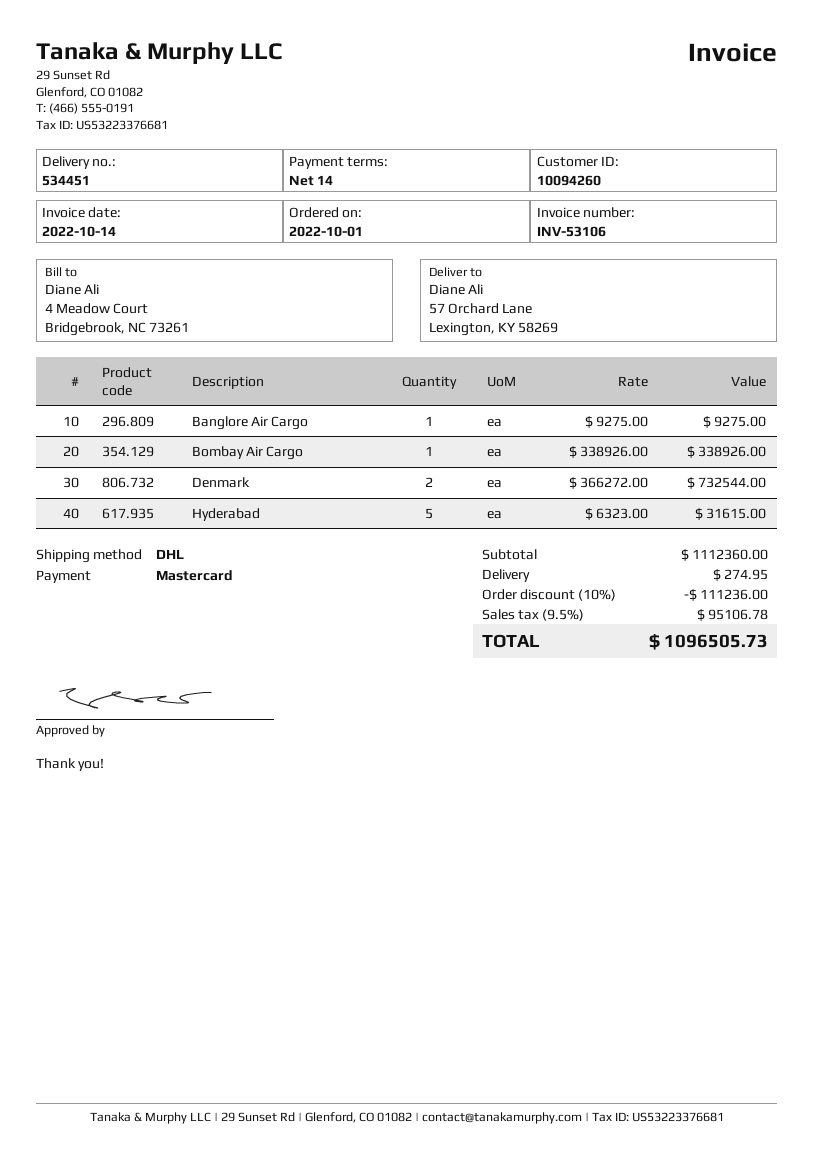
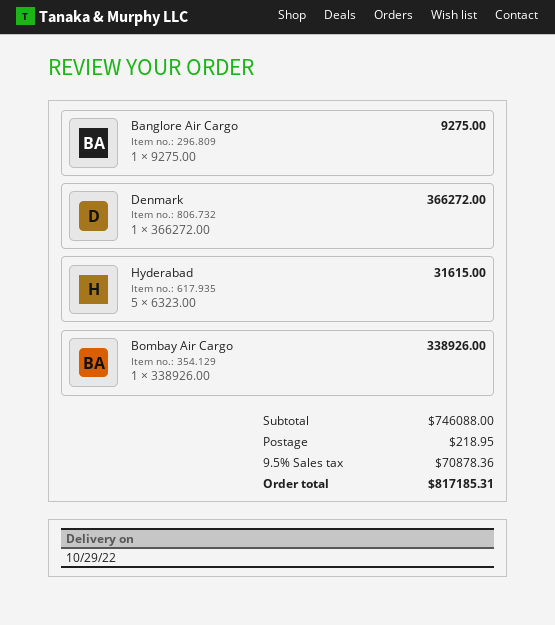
Denmark: 2 x 366272.00 = 732544.00 -> 1 x 366272.00 = 366272.00
subtotal: 1112360.00 -> 746088.00
discount: 10% = 111236.00 -> none
shipping: 274.95 -> 218.95
tax: 9.5% = 95106.78 -> 9.5% = 70878.36
total: 1096505.73 -> 817185.31

